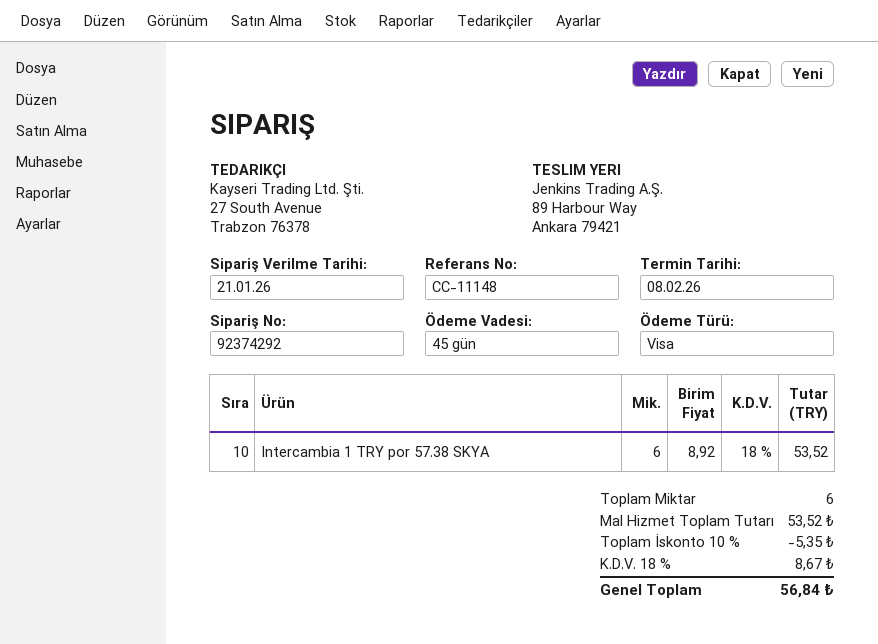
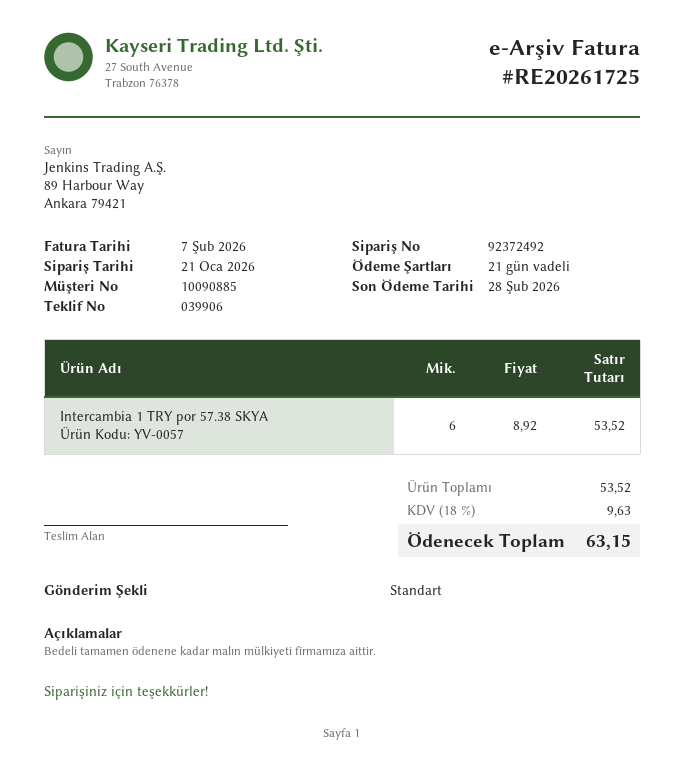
order number: 92374292 -> 92372492
payment terms: 45 days -> 21 days
discount: 10% = 5.35 -> none
tax: 18% = 8.67 -> 18% = 9.63
total: 56.84 -> 63.15

